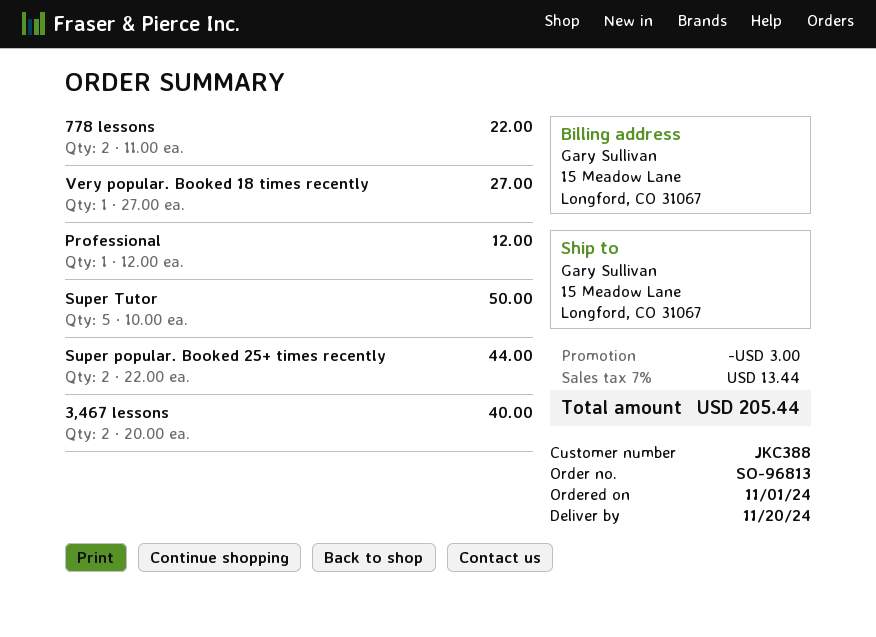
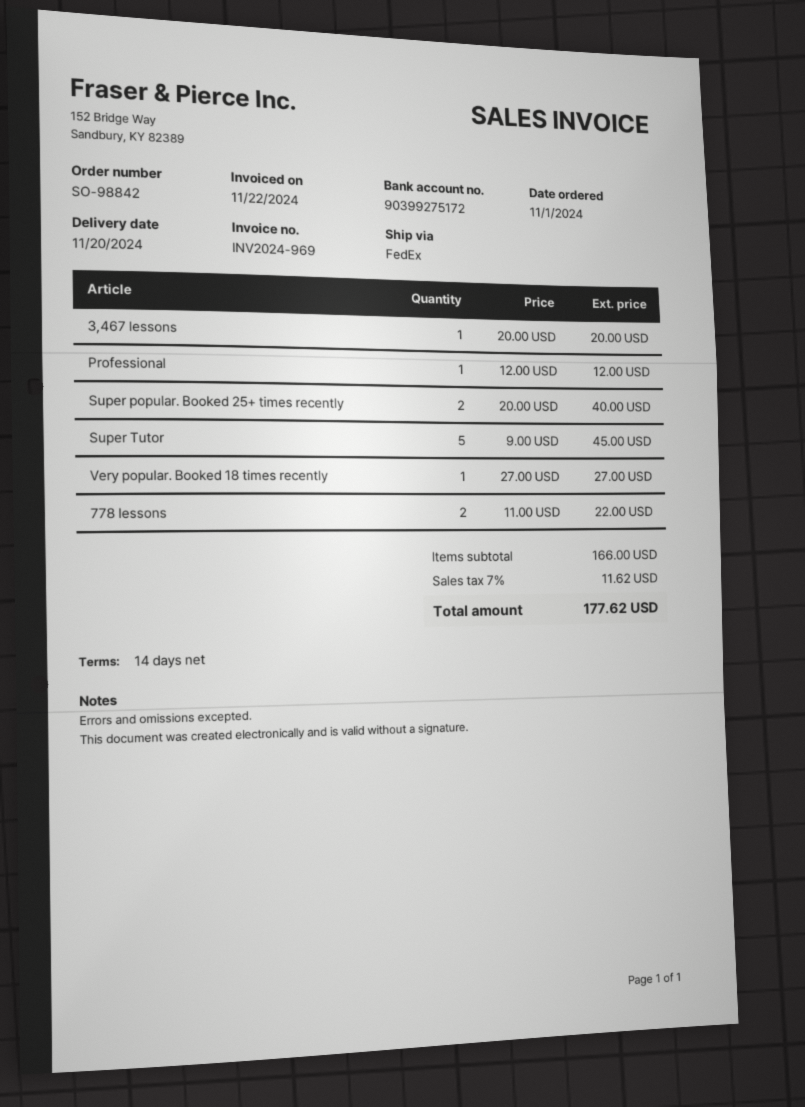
order number: SO-96813 -> SO-98842
Super Tutor: 5 x 10.00 = 50.00 -> 5 x 9.00 = 45.00
Super popular. Booked 25+ times recently: 2 x 22.00 = 44.00 -> 2 x 20.00 = 40.00
3,467 lessons: 2 x 20.00 = 40.00 -> 1 x 20.00 = 20.00
discount: 3.00 -> none
tax: 7% = 13.44 -> 7% = 11.62
total: 205.44 -> 177.62

